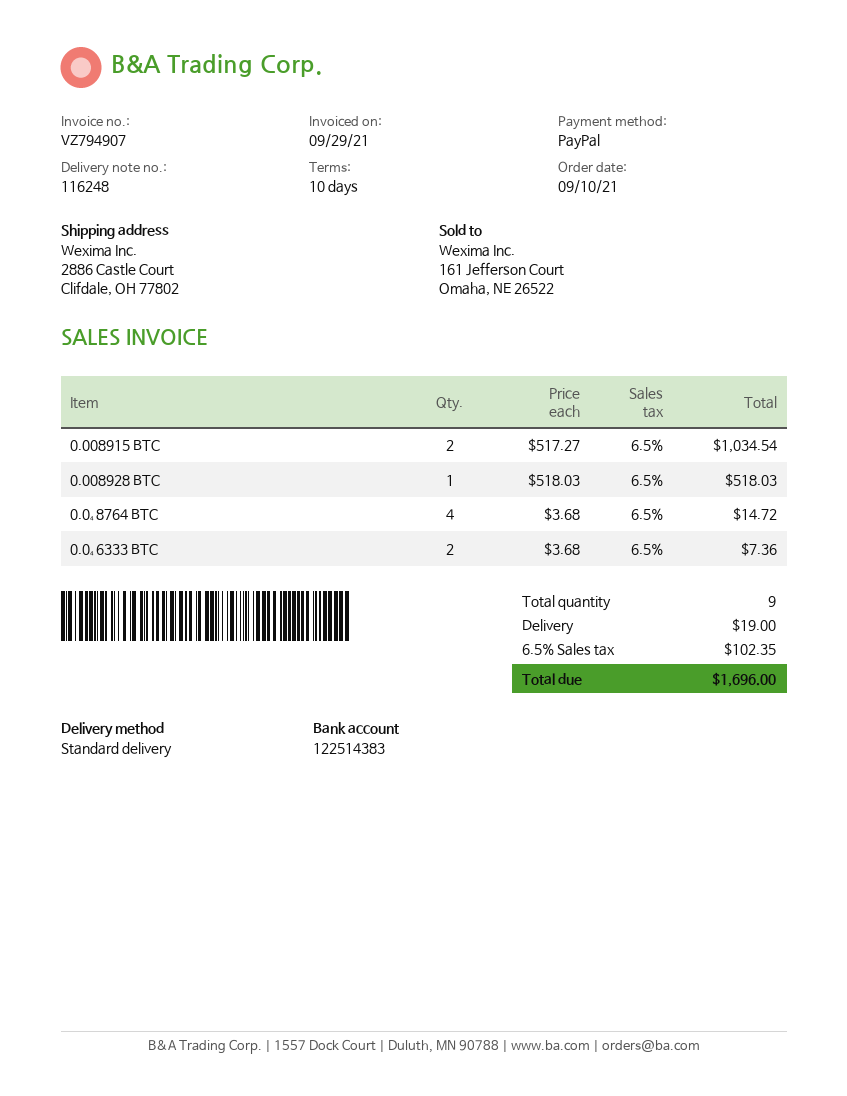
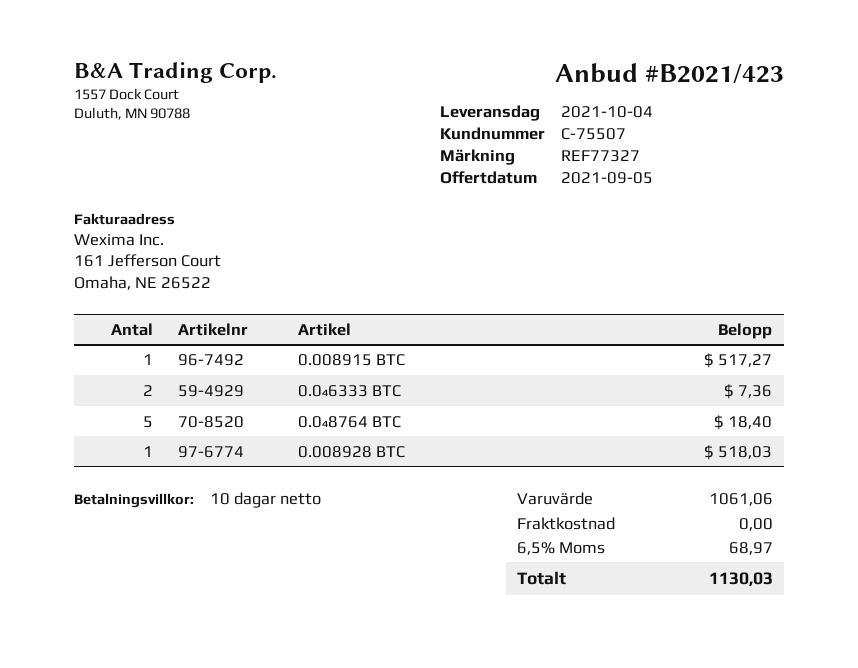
0.008915 BTC: 2 for 1034.54 -> 1 for 517.27
0.0₄8764 BTC: 4 for 14.72 -> 5 for 18.40
shipping: 19.00 -> 0.00
tax: 6.5% = 102.35 -> 6.5% = 68.97
total: 1696.00 -> 1130.03

